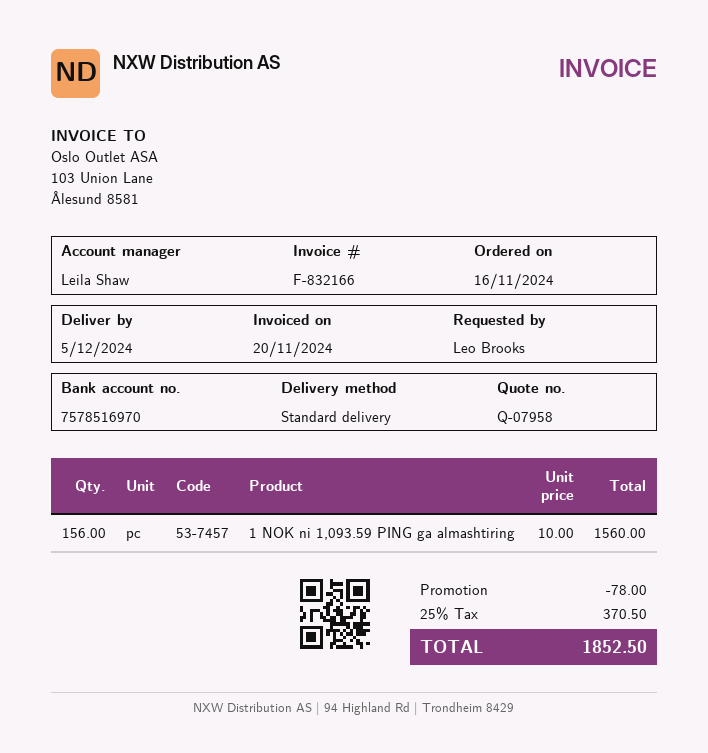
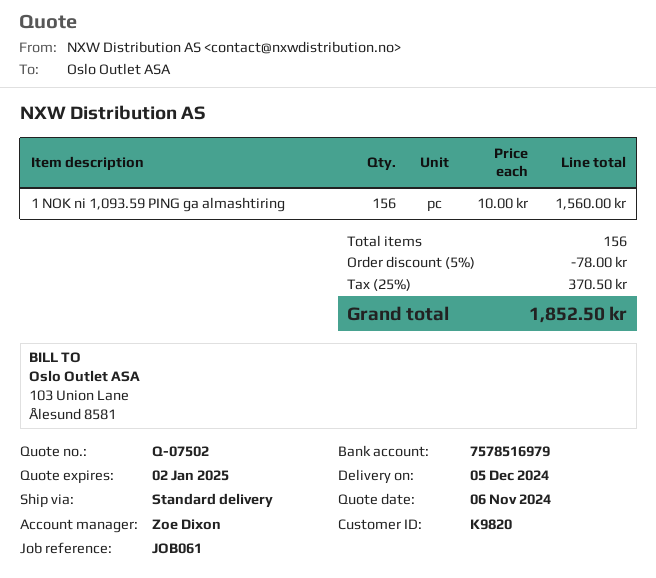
quote number: Q-07958 -> Q-07502
sales rep: Leila Shaw -> Zoe Dixon
bank account: 7578516970 -> 7578516979

